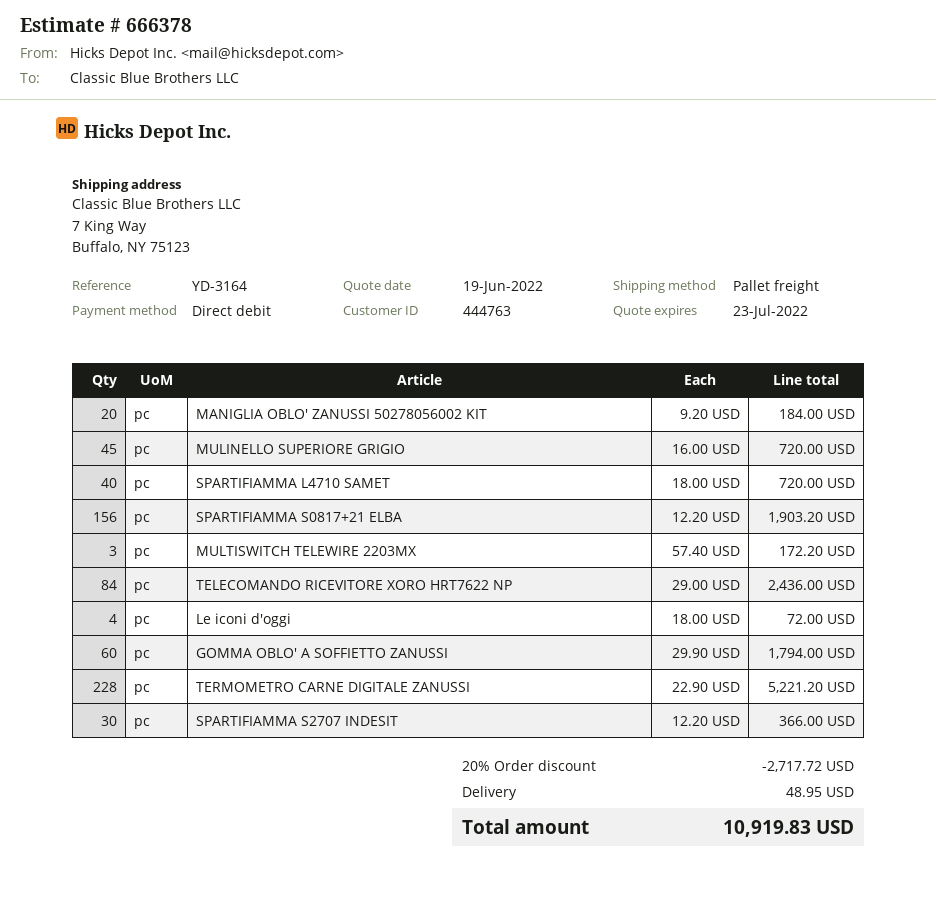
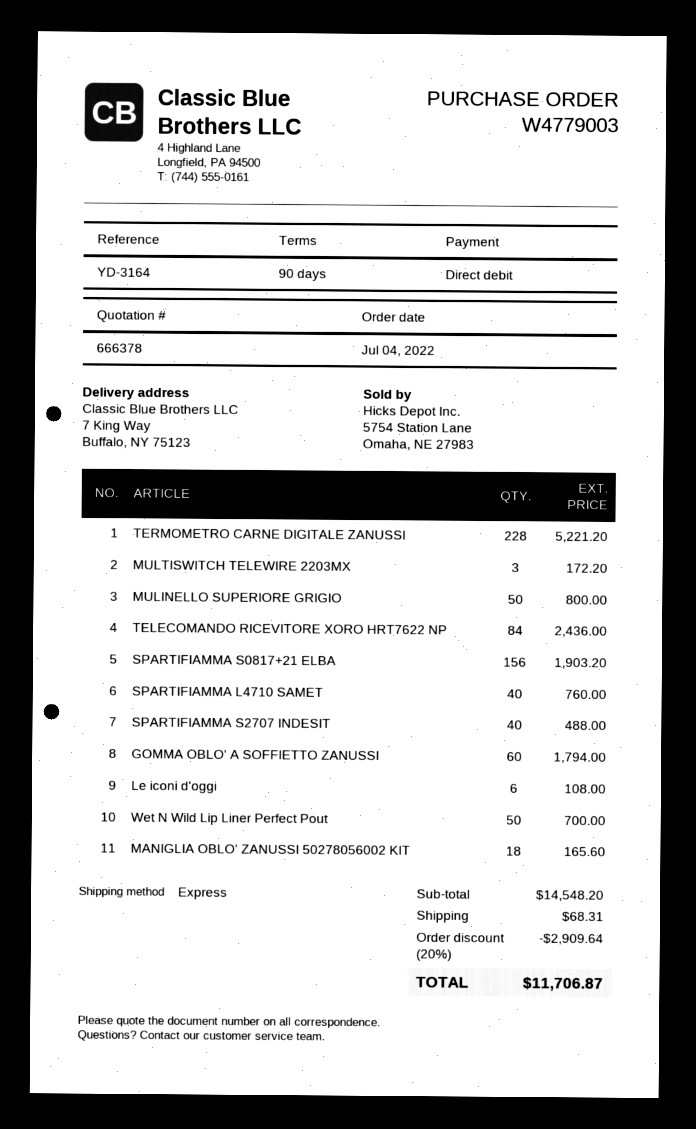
shipping method: pallet freight -> express
MANIGLIA OBLO' ZANUSSI 50278056002 KIT: 20 for 184.00 -> 18 for 165.60
MULINELLO SUPERIORE GRIGIO: 45 for 720.00 -> 50 for 800.00
SPARTIFIAMMA L4710 SAMET: 40 for 720.00 -> 40 for 760.00
Le iconi d'oggi: 4 for 72.00 -> 6 for 108.00
SPARTIFIAMMA S2707 INDESIT: 30 for 366.00 -> 40 for 488.00
Wet N Wild Lip Liner Perfect Pout: none -> 50 for 700.00
discount: 20% = 2717.72 -> 20% = 2909.64
shipping: 48.95 -> 68.31
total: 10919.83 -> 11706.87

